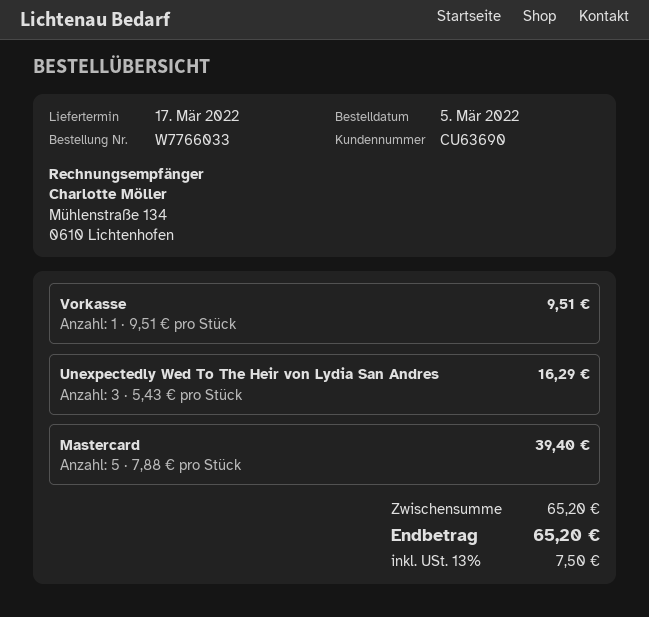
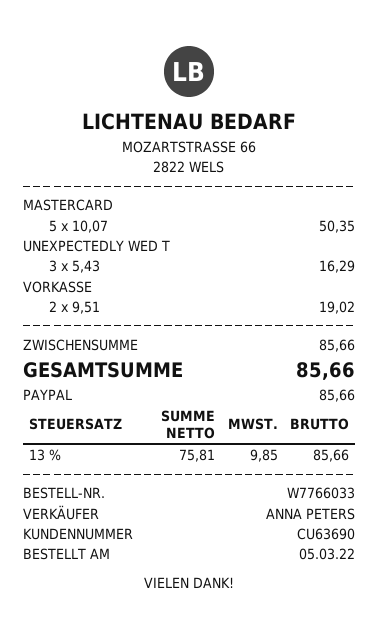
Vorkasse: 1 x 9.51 = 9.51 -> 2 x 9.51 = 19.02
Mastercard: 5 x 7.88 = 39.40 -> 5 x 10.07 = 50.35
subtotal: 65.20 -> 85.66
tax: 13% = 7.50 -> 13% = 9.85
total: 65.20 -> 85.66

